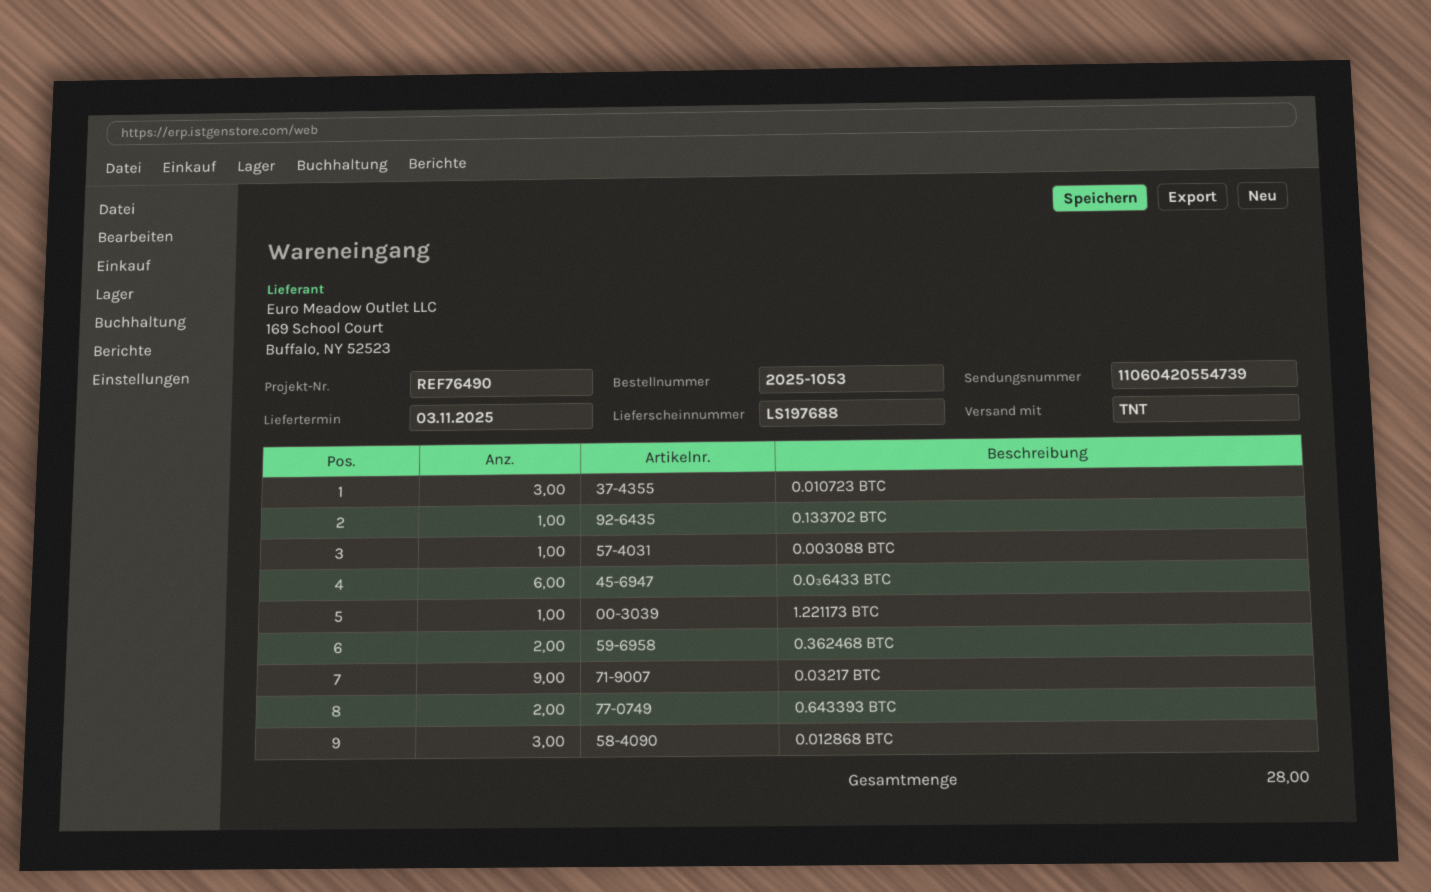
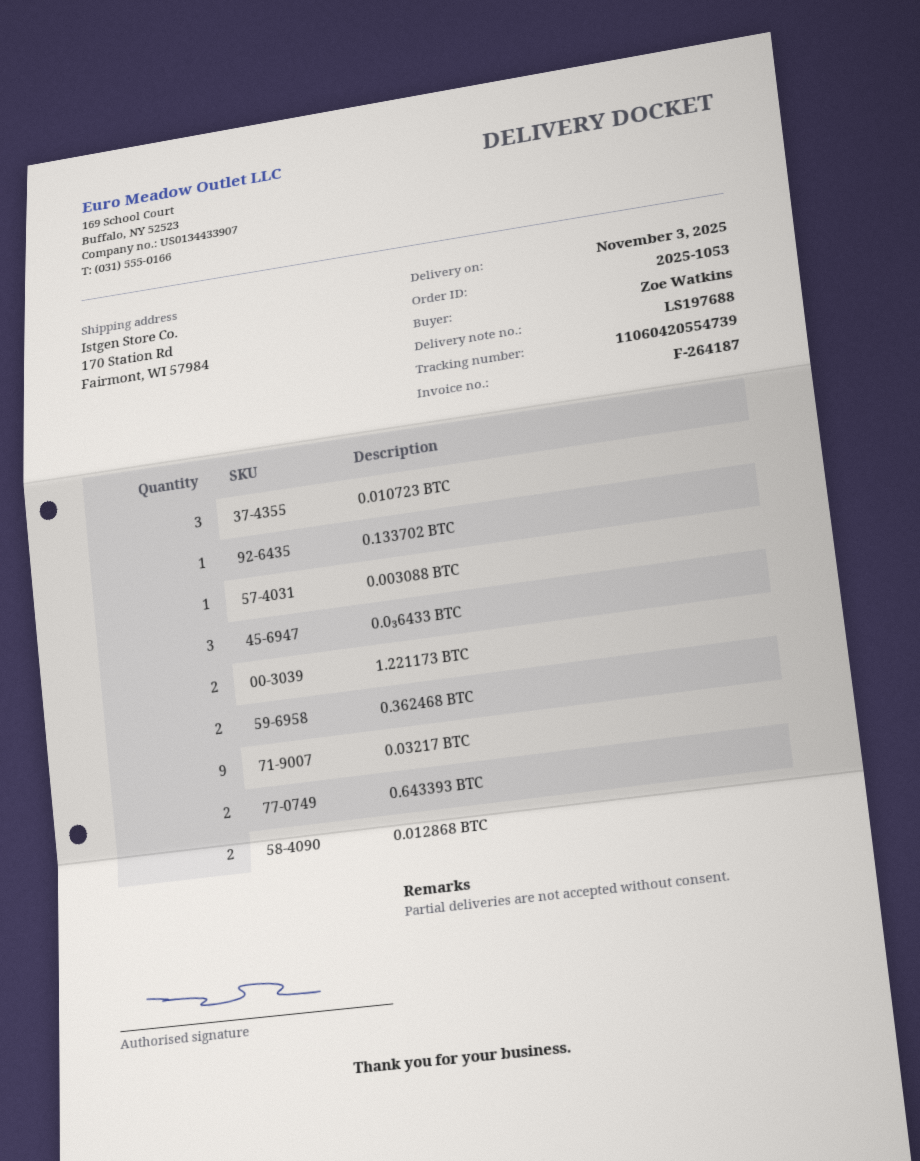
0.0₃6433 BTC: 6 -> 3
1.221173 BTC: 1 -> 2
0.012868 BTC: 3 -> 2

